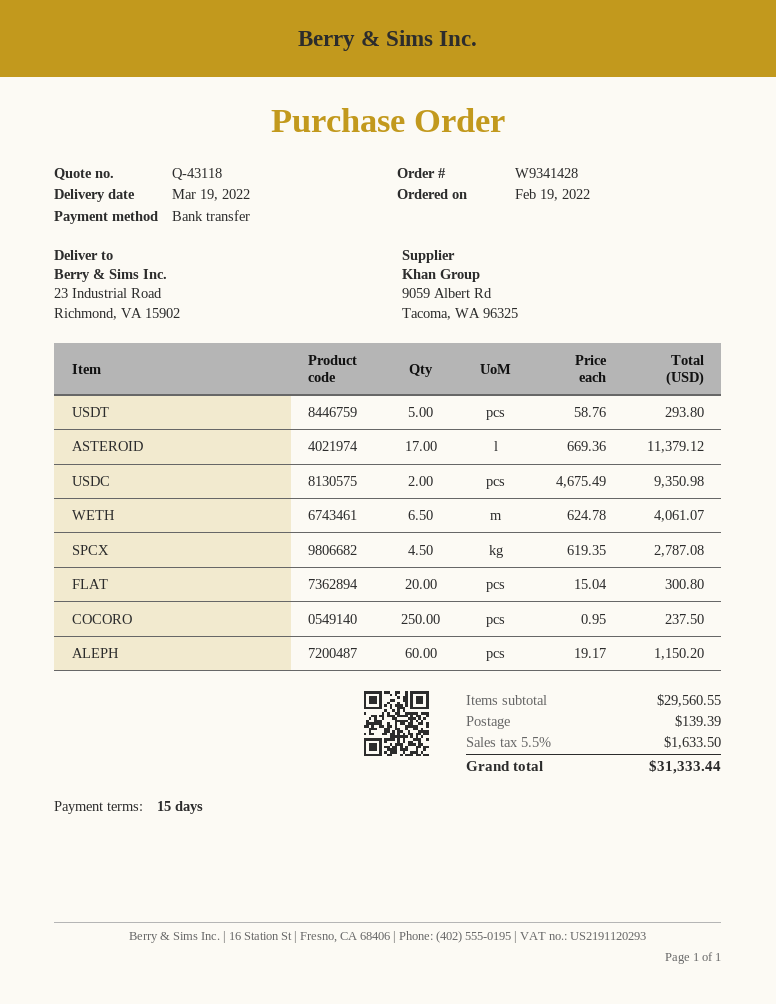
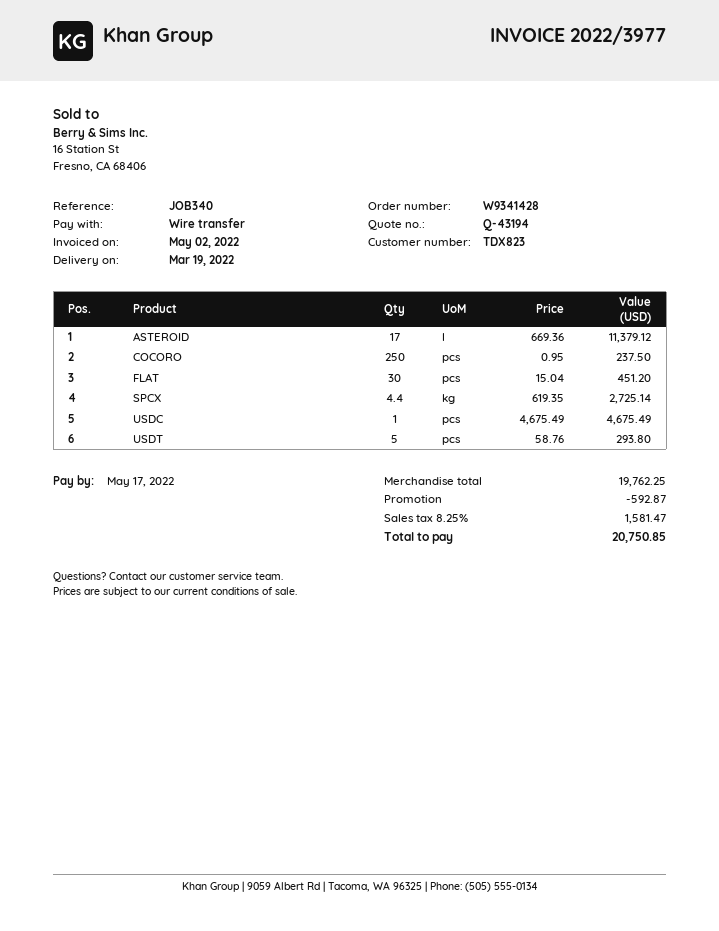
quote number: Q-43118 -> Q-43194
USDC: 2 x 4675.49 = 9350.98 -> 1 x 4675.49 = 4675.49
WETH: 6.5 x 624.78 = 4061.07 -> none
SPCX: 4.5 x 619.35 = 2787.08 -> 4.4 x 619.35 = 2725.14
FLAT: 20 x 15.04 = 300.80 -> 30 x 15.04 = 451.20
ALEPH: 60 x 19.17 = 1150.20 -> none
subtotal: 29560.55 -> 19762.25
discount: none -> 592.87
shipping: 139.39 -> none
tax: 5.5% = 1633.50 -> 8.25% = 1581.47
total: 31333.44 -> 20750.85

